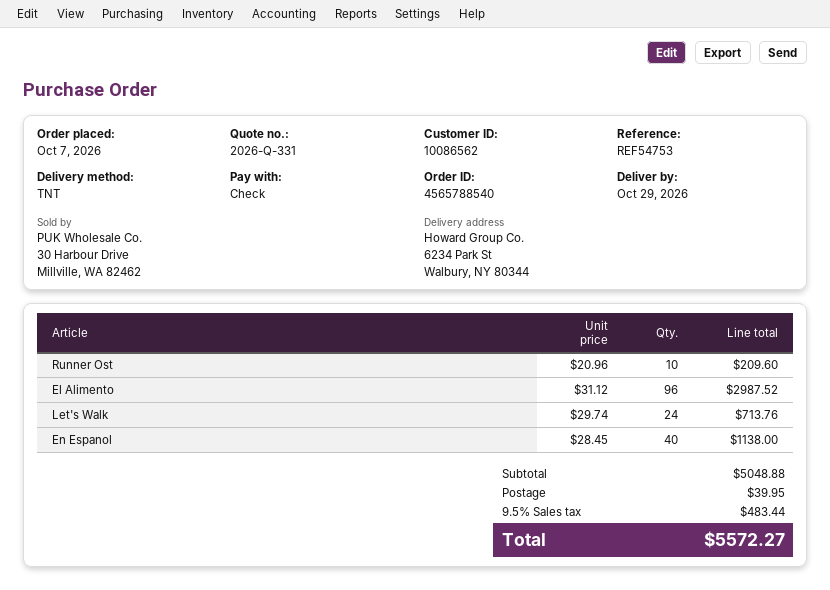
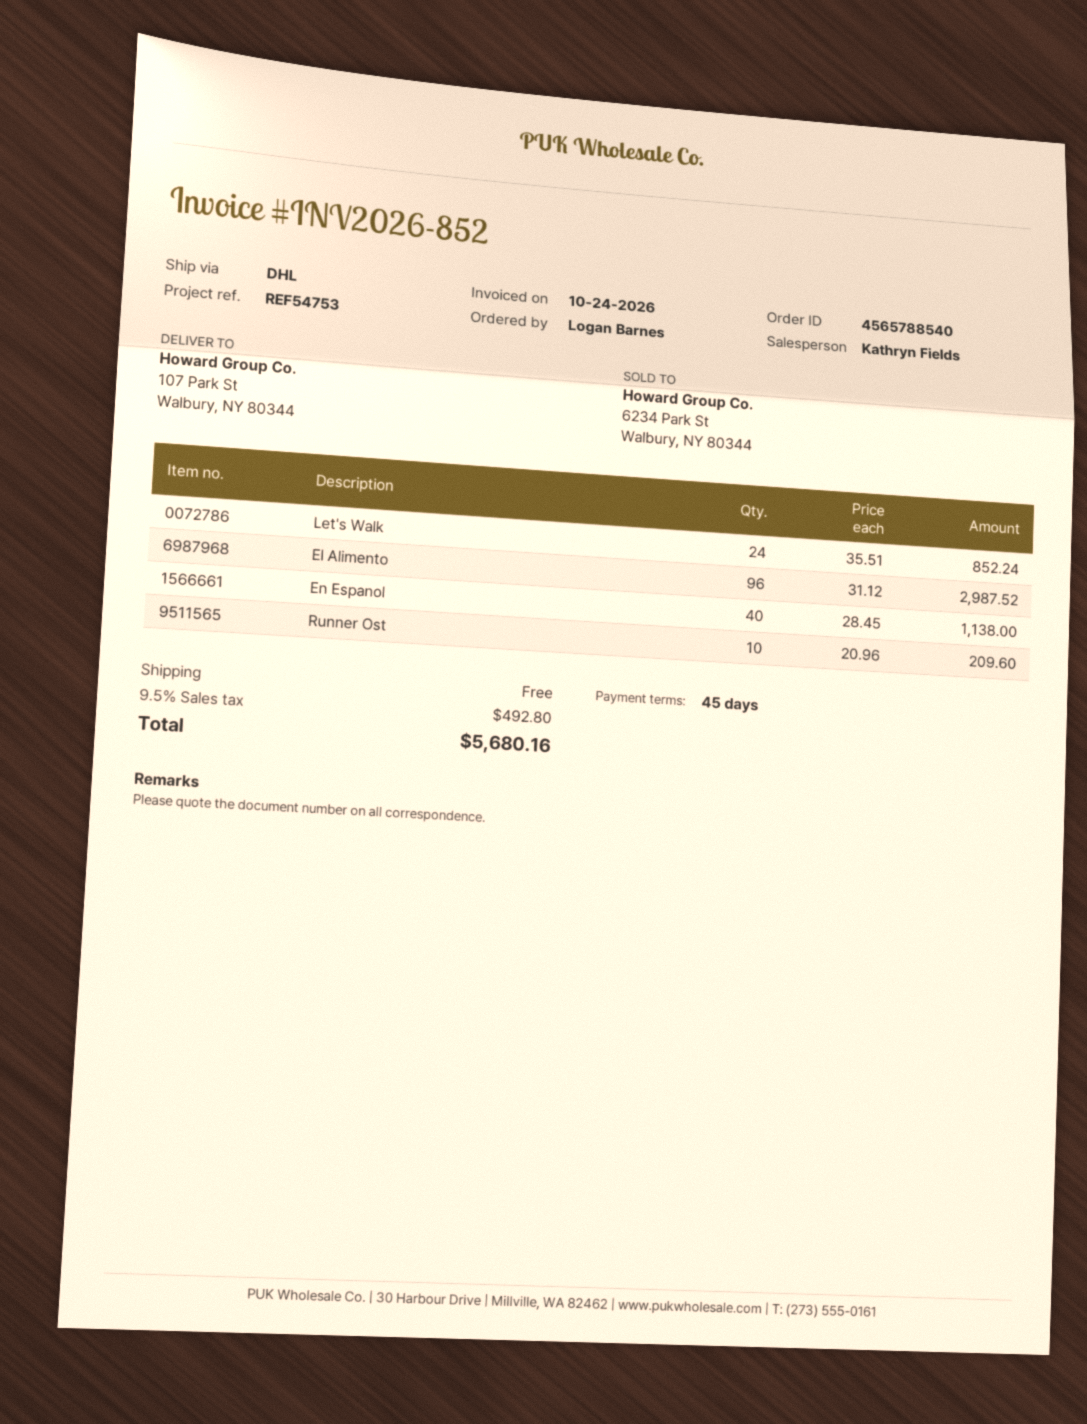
shipping method: TNT -> DHL
ship to: 6234 Park St, Walbury, NY 80344 -> 107 Park St, Walbury, NY 80344
Let's Walk: 24 x 29.74 = 713.76 -> 24 x 35.51 = 852.24
shipping: 39.95 -> 0.00
tax: 9.5% = 483.44 -> 9.5% = 492.80
total: 5572.27 -> 5680.16

